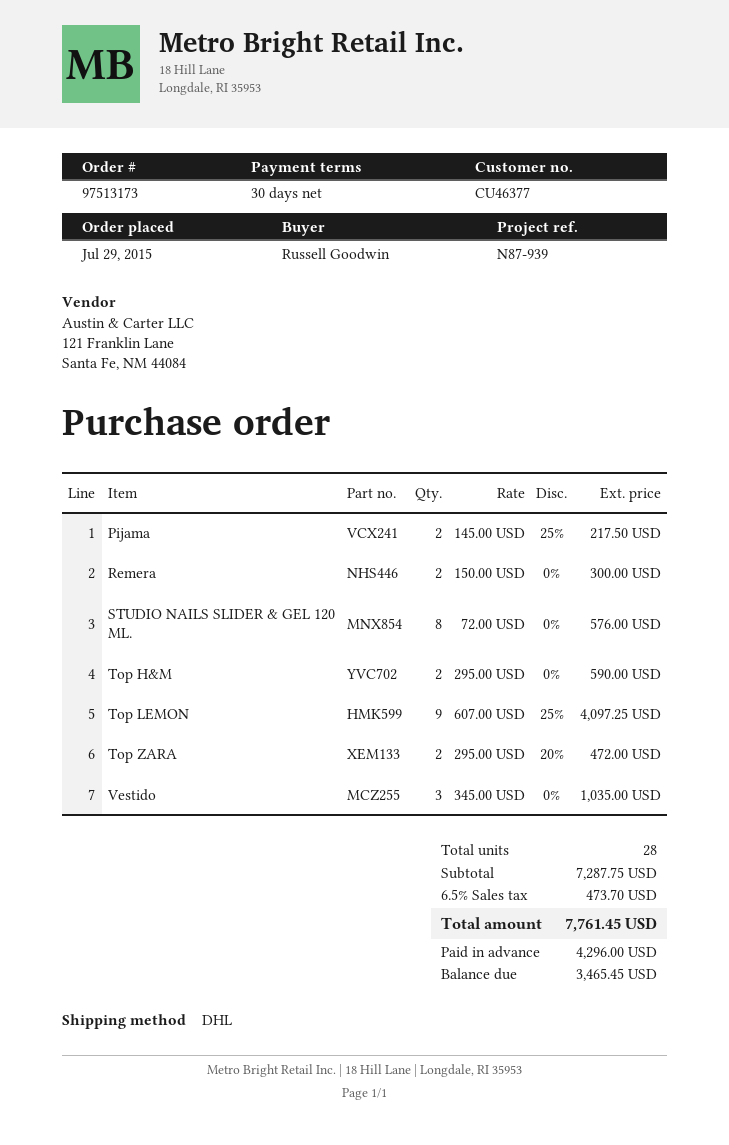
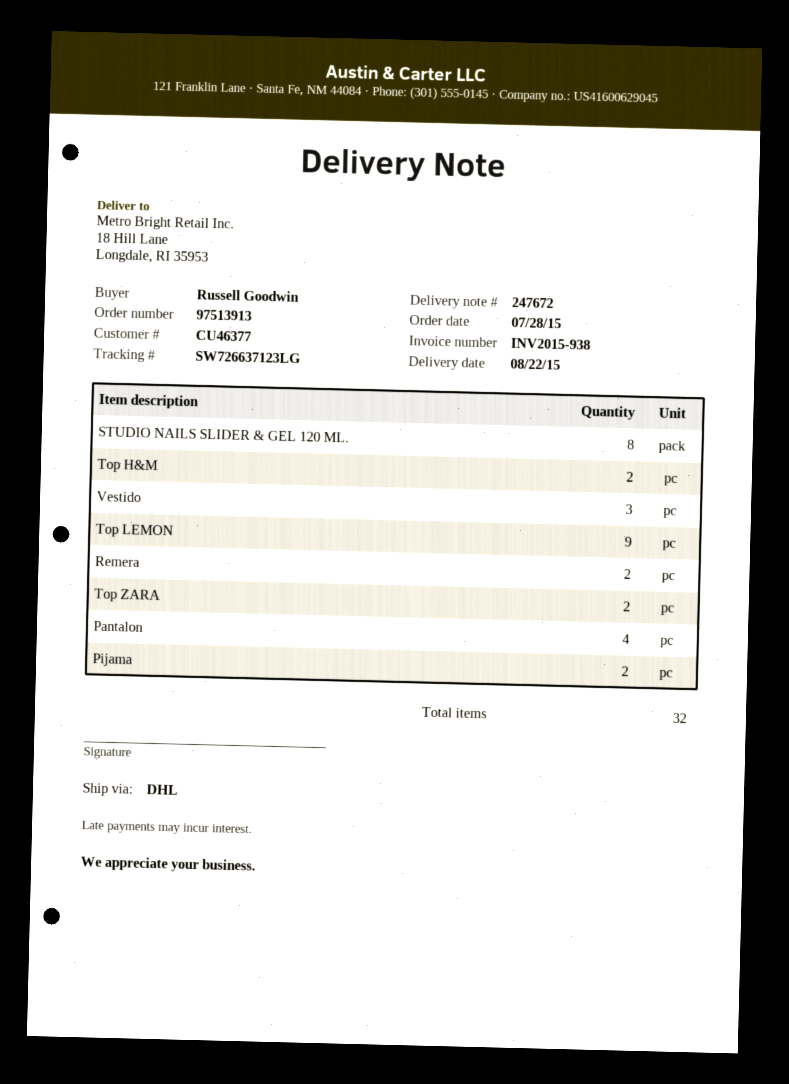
order number: 97513173 -> 97513913
order date: 2015-07-29 -> 2015-07-28
Pantalon: none -> 4
total quantity: 28 -> 32

